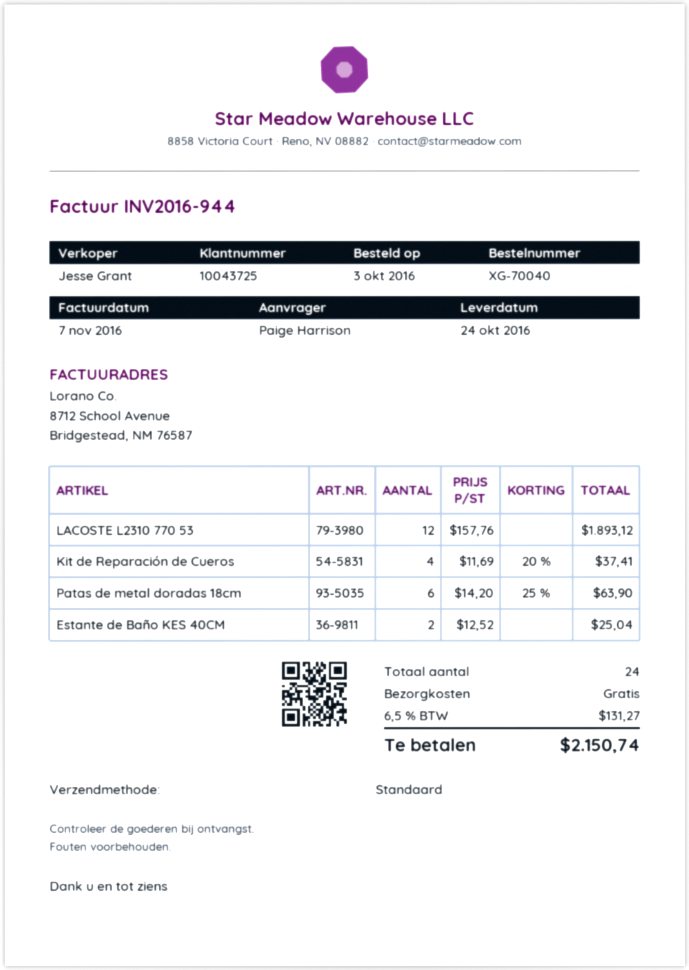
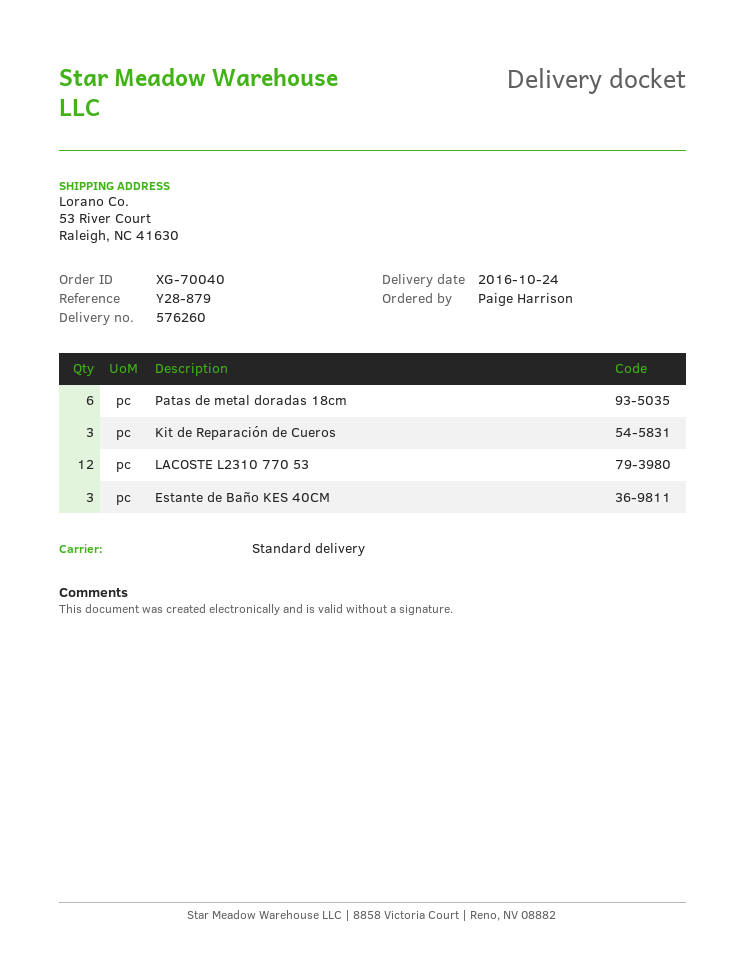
Kit de Reparación de Cueros: 4 -> 3
Estante de Baño KES 40CM: 2 -> 3

